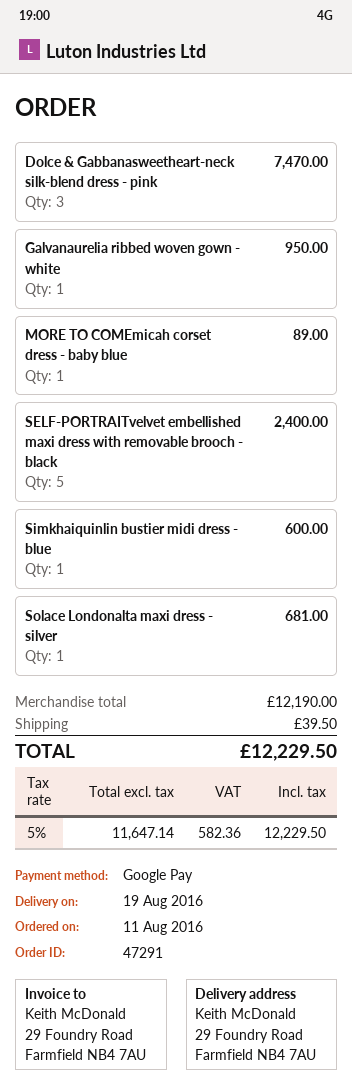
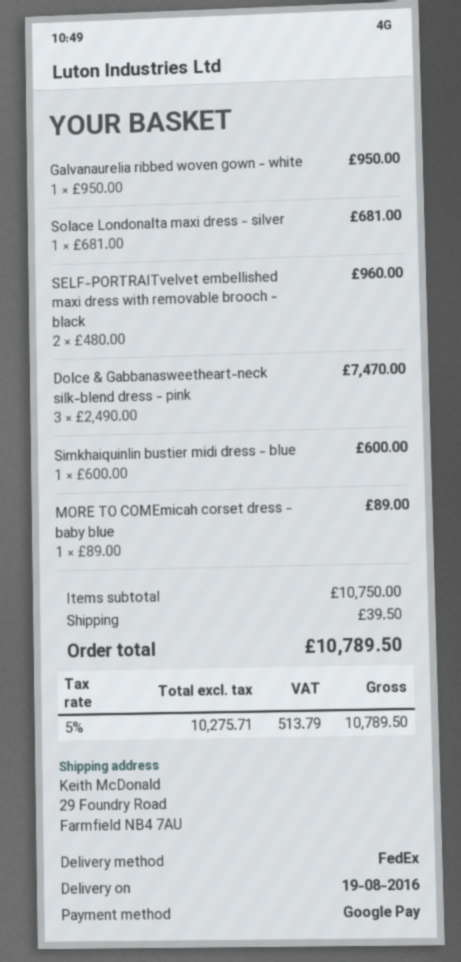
SELF-PORTRAITvelvet embellished maxi dress with removable brooch - black: 5 for 2400.00 -> 2 for 960.00
subtotal: 12190.00 -> 10750.00
net: 11647.14 -> 10275.71
tax: 5% = 582.36 -> 5% = 513.79
total: 12229.50 -> 10789.50

